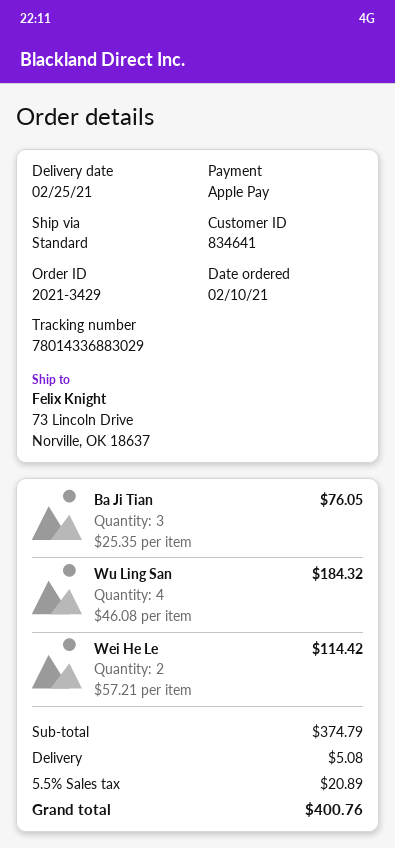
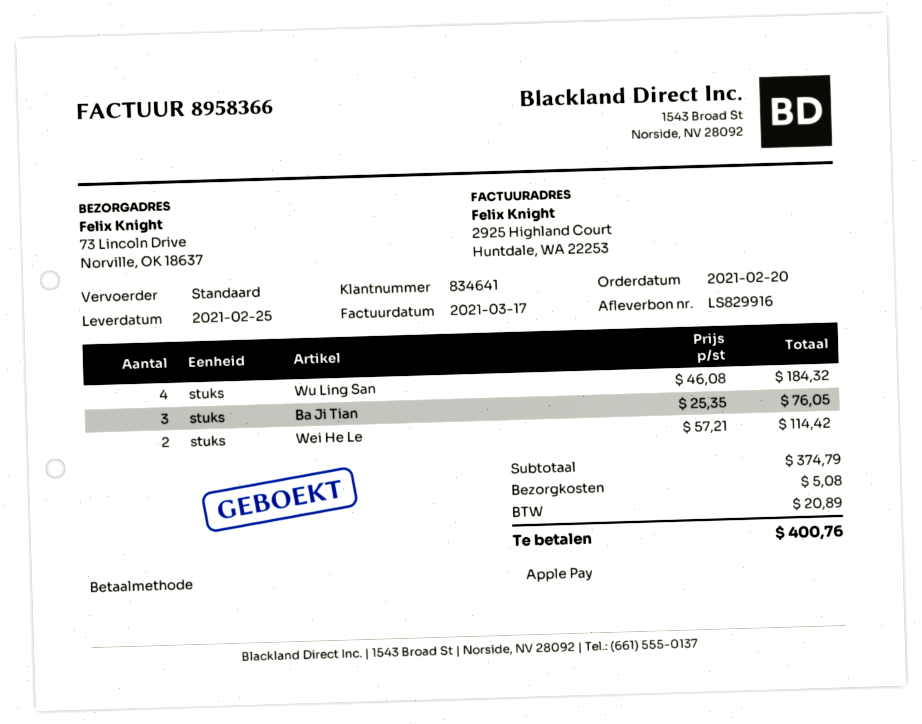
order date: 2021-02-10 -> 2021-02-20

